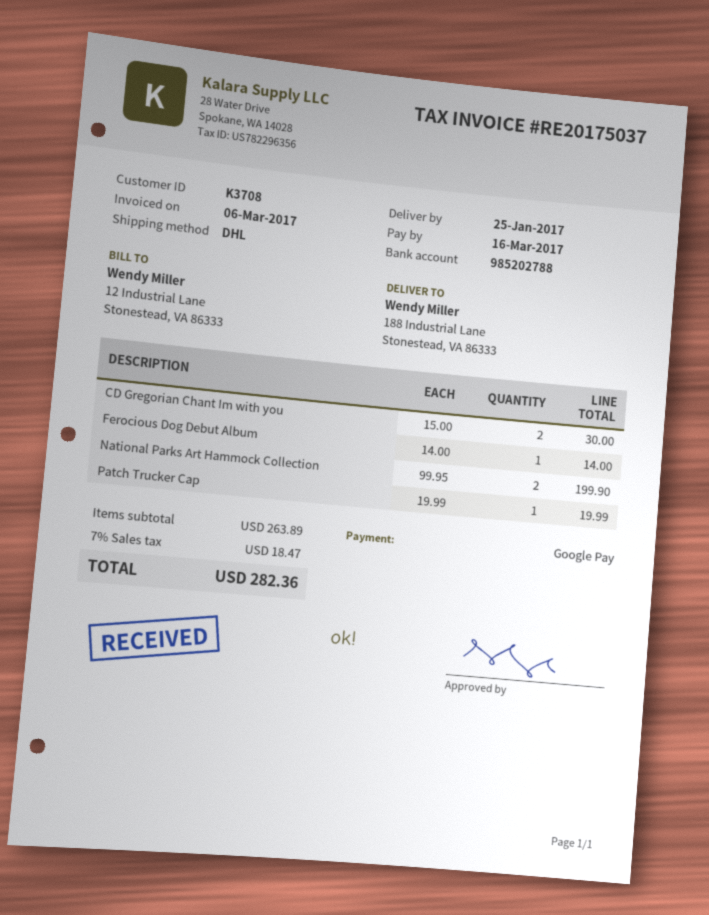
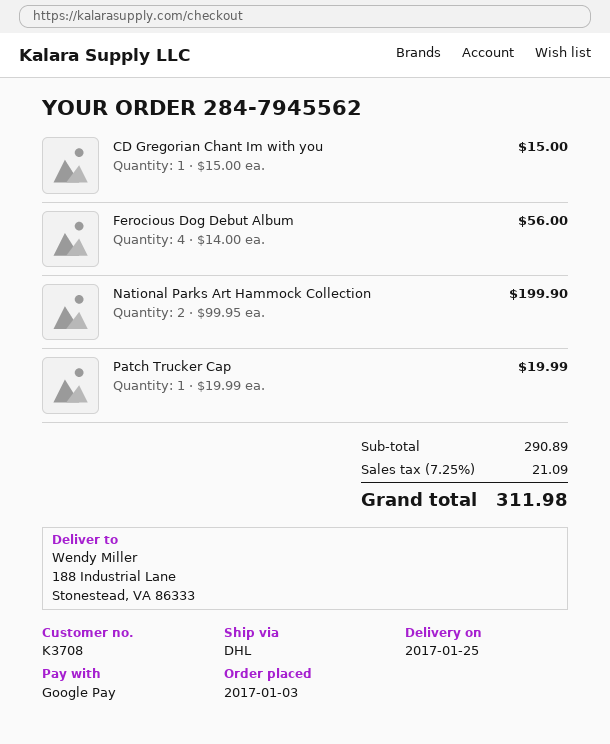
CD Gregorian Chant Im with you: 2 x 15.00 = 30.00 -> 1 x 15.00 = 15.00
Ferocious Dog Debut Album: 1 x 14.00 = 14.00 -> 4 x 14.00 = 56.00
subtotal: 263.89 -> 290.89
tax: 7% = 18.47 -> 7.25% = 21.09
total: 282.36 -> 311.98

